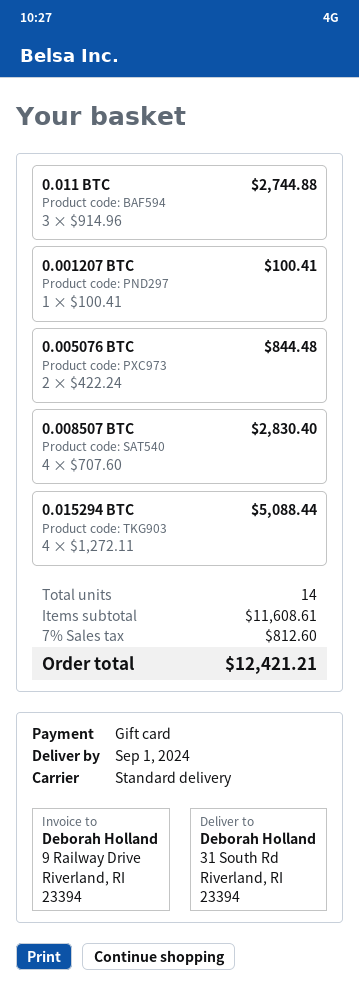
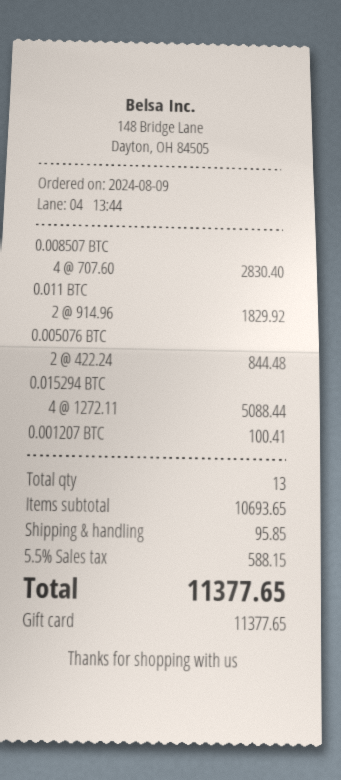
0.011 BTC: 3 x 914.96 = 2744.88 -> 2 x 914.96 = 1829.92
total quantity: 14 -> 13
subtotal: 11608.61 -> 10693.65
shipping: none -> 95.85
tax: 7% = 812.60 -> 5.5% = 588.15
total: 12421.21 -> 11377.65

